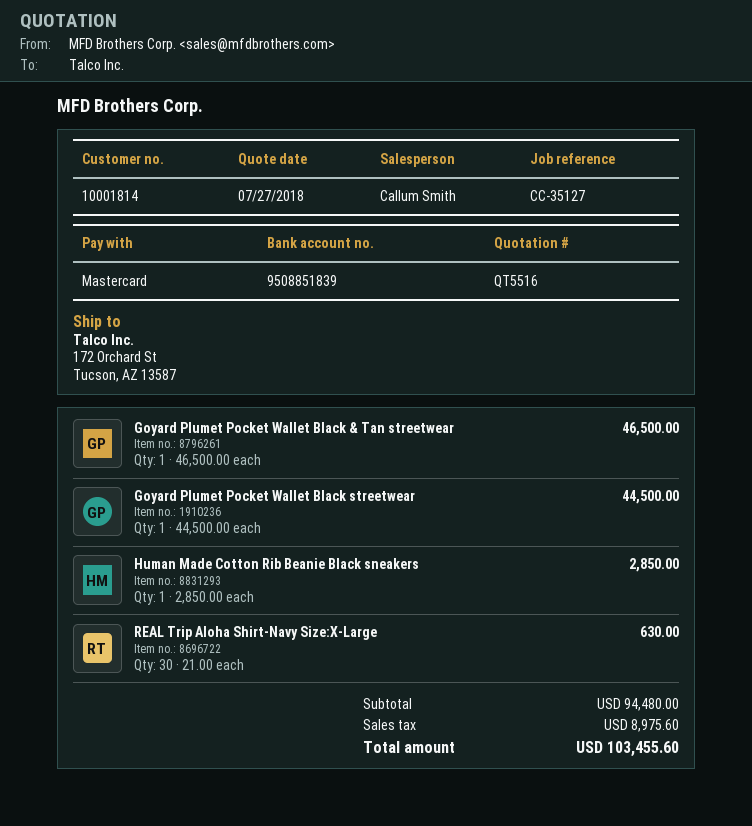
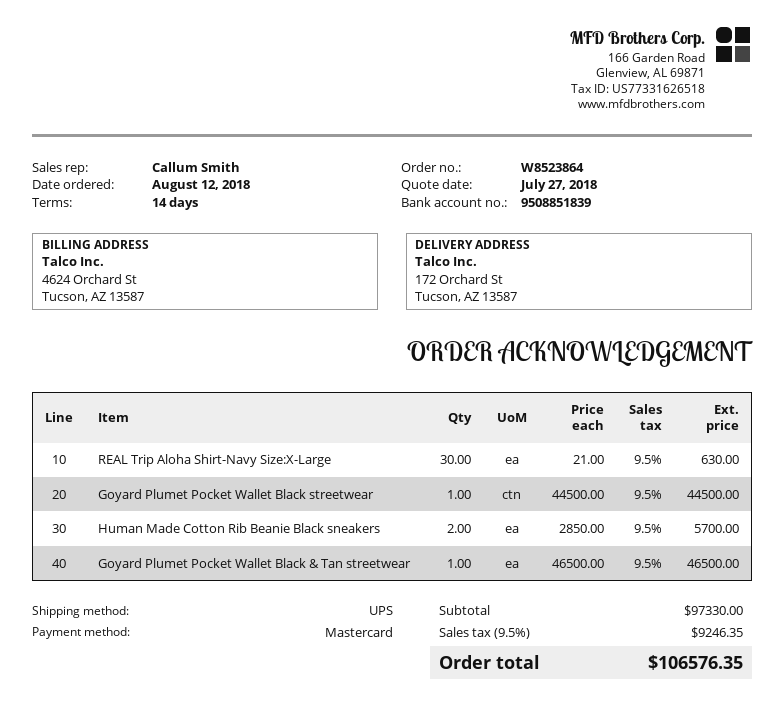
Human Made Cotton Rib Beanie Black sneakers: 1 x 2850.00 = 2850.00 -> 2 x 2850.00 = 5700.00
subtotal: 94480.00 -> 97330.00
tax: 8975.60 -> 9246.35
total: 103455.60 -> 106576.35

